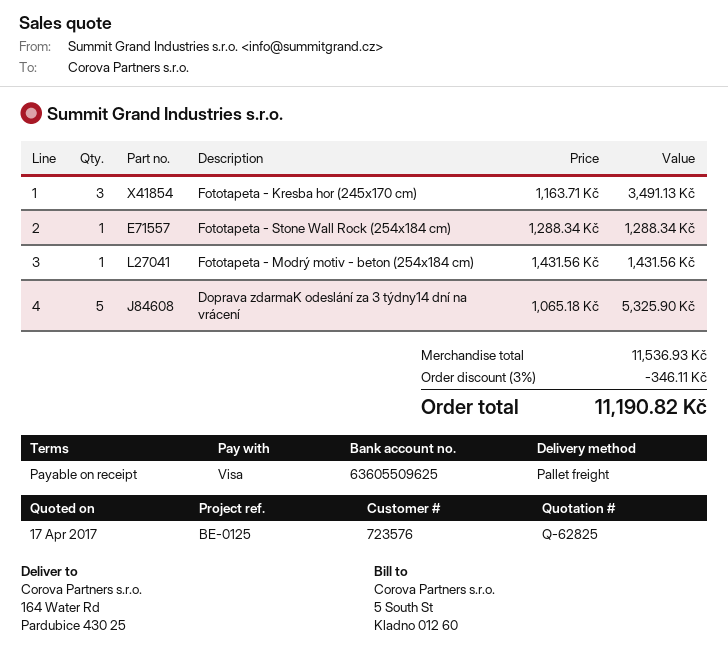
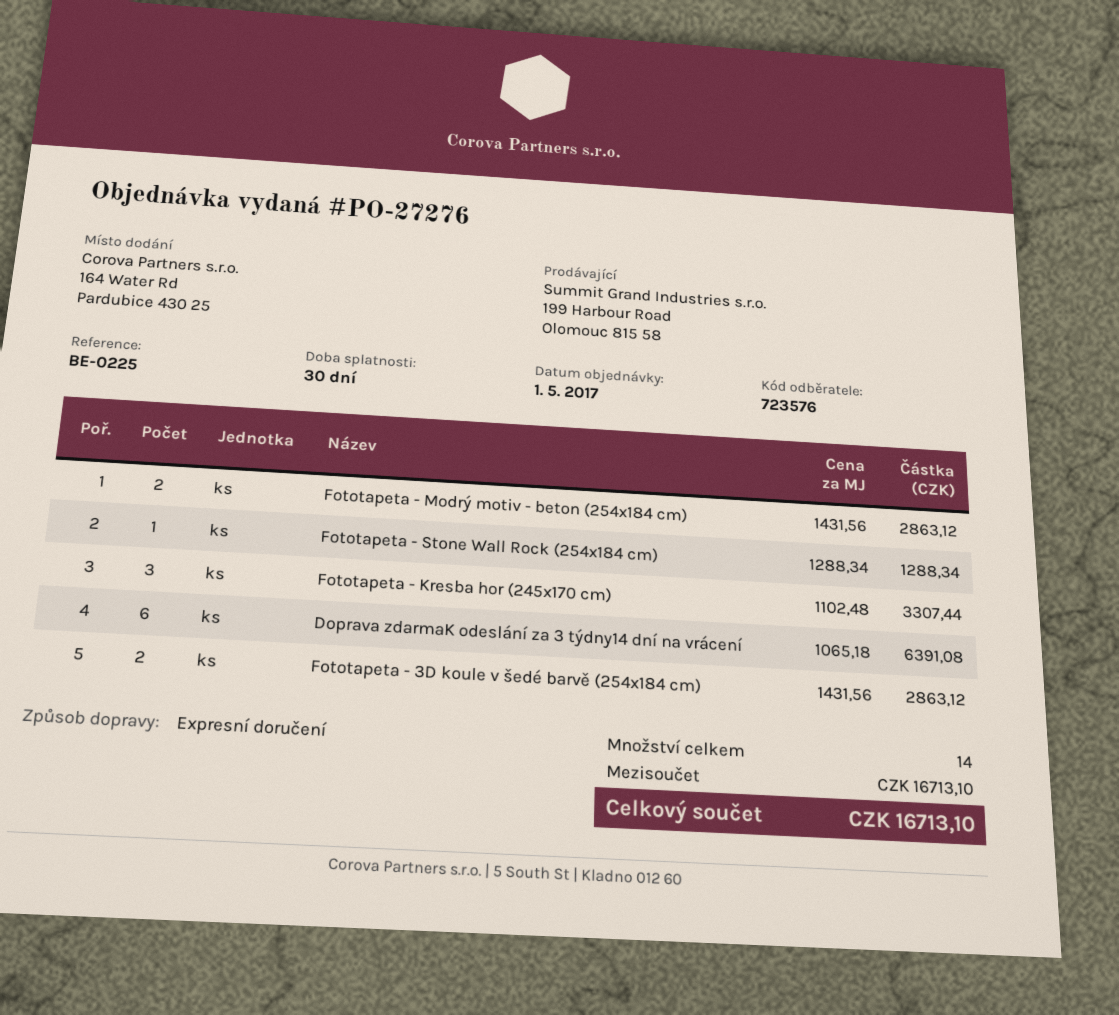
payment terms: on receipt -> 30 days
reference: BE-0125 -> BE-0225
shipping method: pallet freight -> express
Fototapeta - Kresba hor (245x170 cm): 3 x 1163.71 = 3491.13 -> 3 x 1102.48 = 3307.44
Fototapeta - Modrý motiv - beton (254x184 cm): 1 x 1431.56 = 1431.56 -> 2 x 1431.56 = 2863.12
Doprava zdarmaK odeslání za 3 týdny14 dní na vrácení: 5 x 1065.18 = 5325.90 -> 6 x 1065.18 = 6391.08
Fototapeta - 3D koule v šedé barvě (254x184 cm): none -> 2 x 1431.56 = 2863.12
subtotal: 11536.93 -> 16713.10
discount: 3% = 346.11 -> none
total: 11190.82 -> 16713.10

